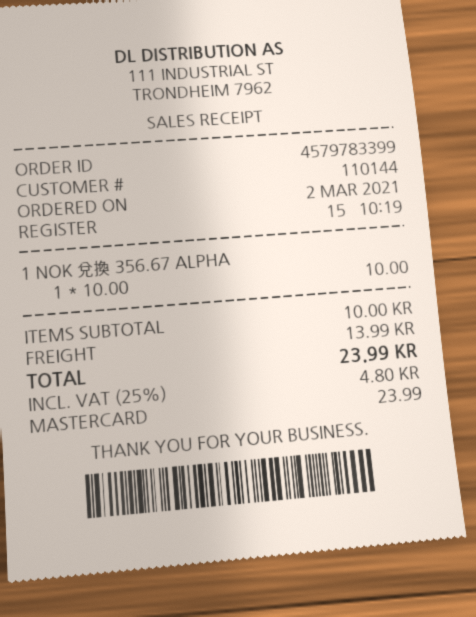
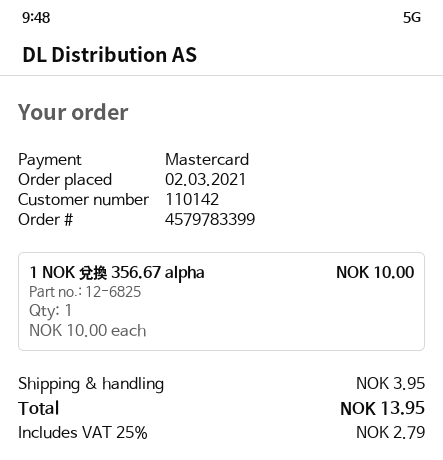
customer number: 110144 -> 110142
shipping: 13.99 -> 3.95
tax: 25% = 4.80 -> 25% = 2.79
total: 23.99 -> 13.95

